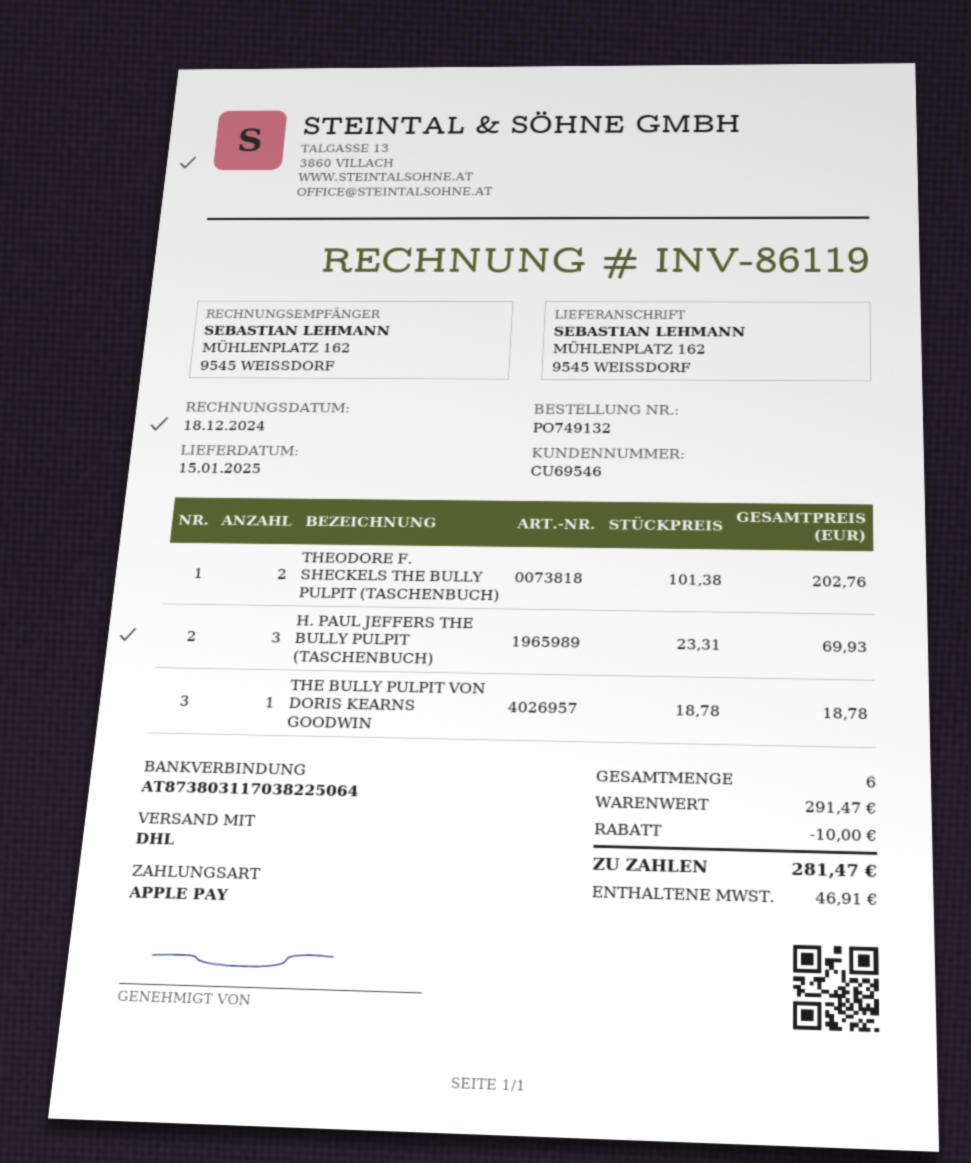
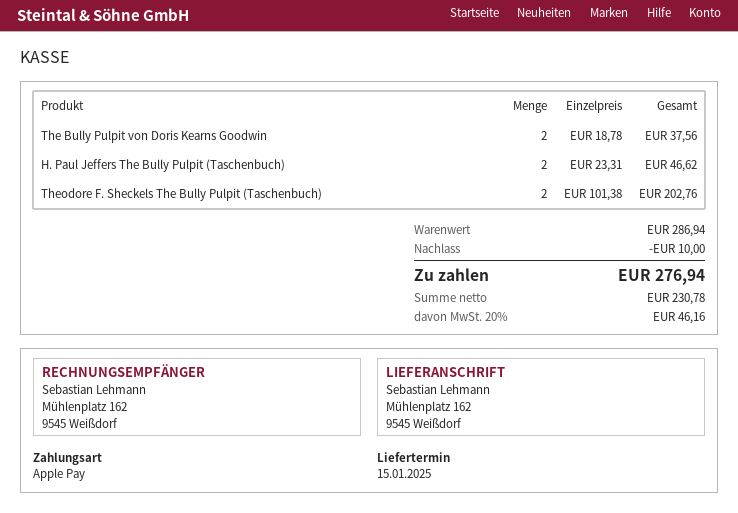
H. PAUL JEFFERS THE BULLY PULPIT (TASCHENBUCH): 3 x 23.31 = 69.93 -> 2 x 23.31 = 46.62
THE BULLY PULPIT VON DORIS KEARNS GOODWIN: 1 x 18.78 = 18.78 -> 2 x 18.78 = 37.56
subtotal: 291.47 -> 286.94
tax: 46.91 -> 46.16
total: 281.47 -> 276.94

